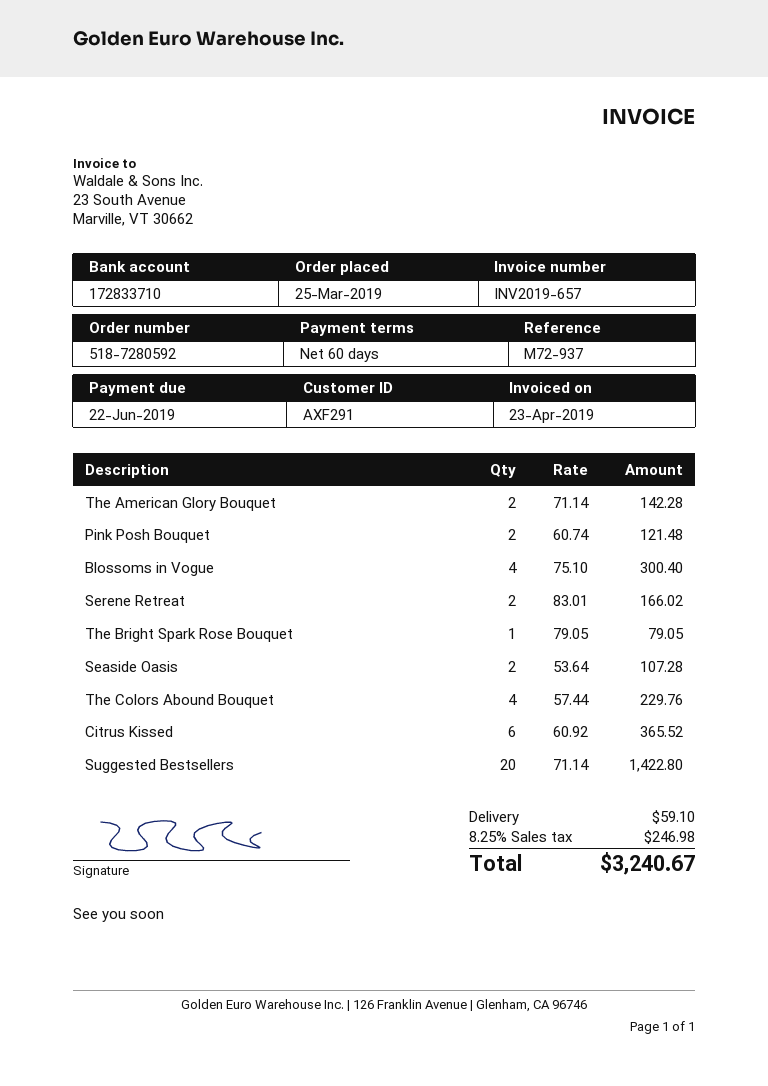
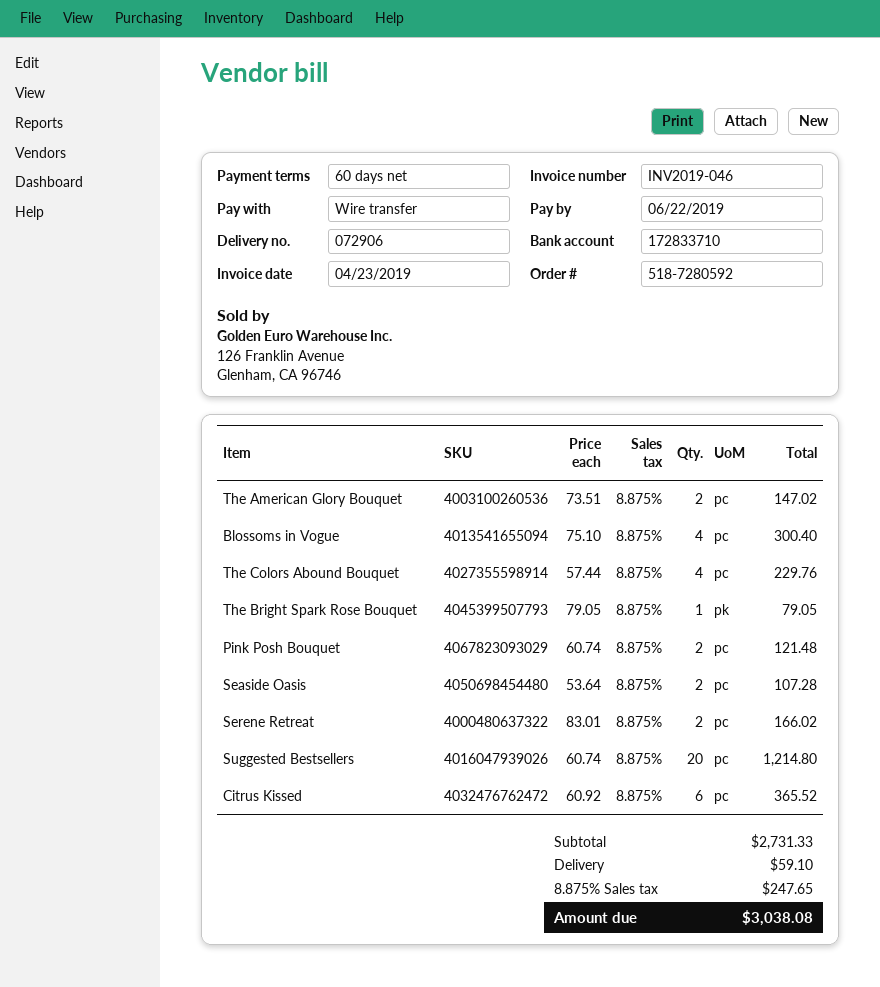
invoice number: INV2019-657 -> INV2019-046
The American Glory Bouquet: 2 x 71.14 = 142.28 -> 2 x 73.51 = 147.02
Suggested Bestsellers: 20 x 71.14 = 1422.80 -> 20 x 60.74 = 1214.80
tax: 8.25% = 246.98 -> 8.875% = 247.65
total: 3240.67 -> 3038.08

